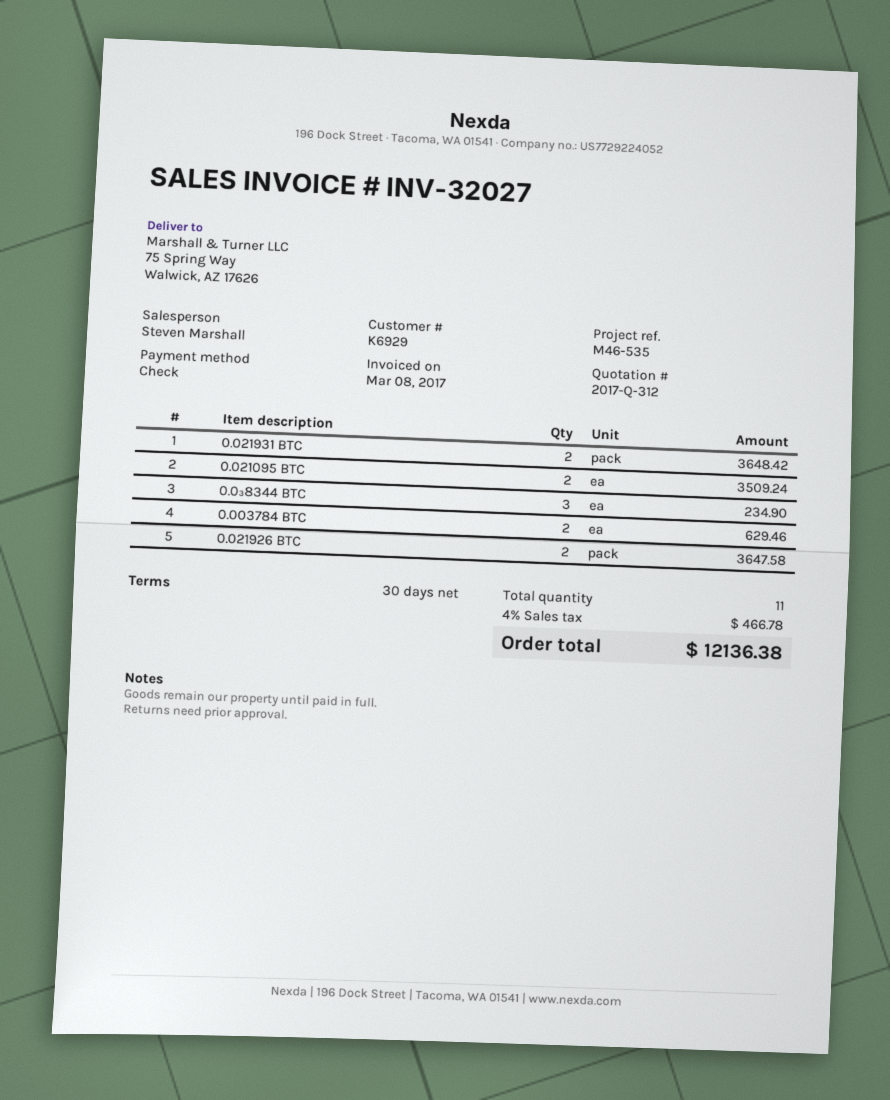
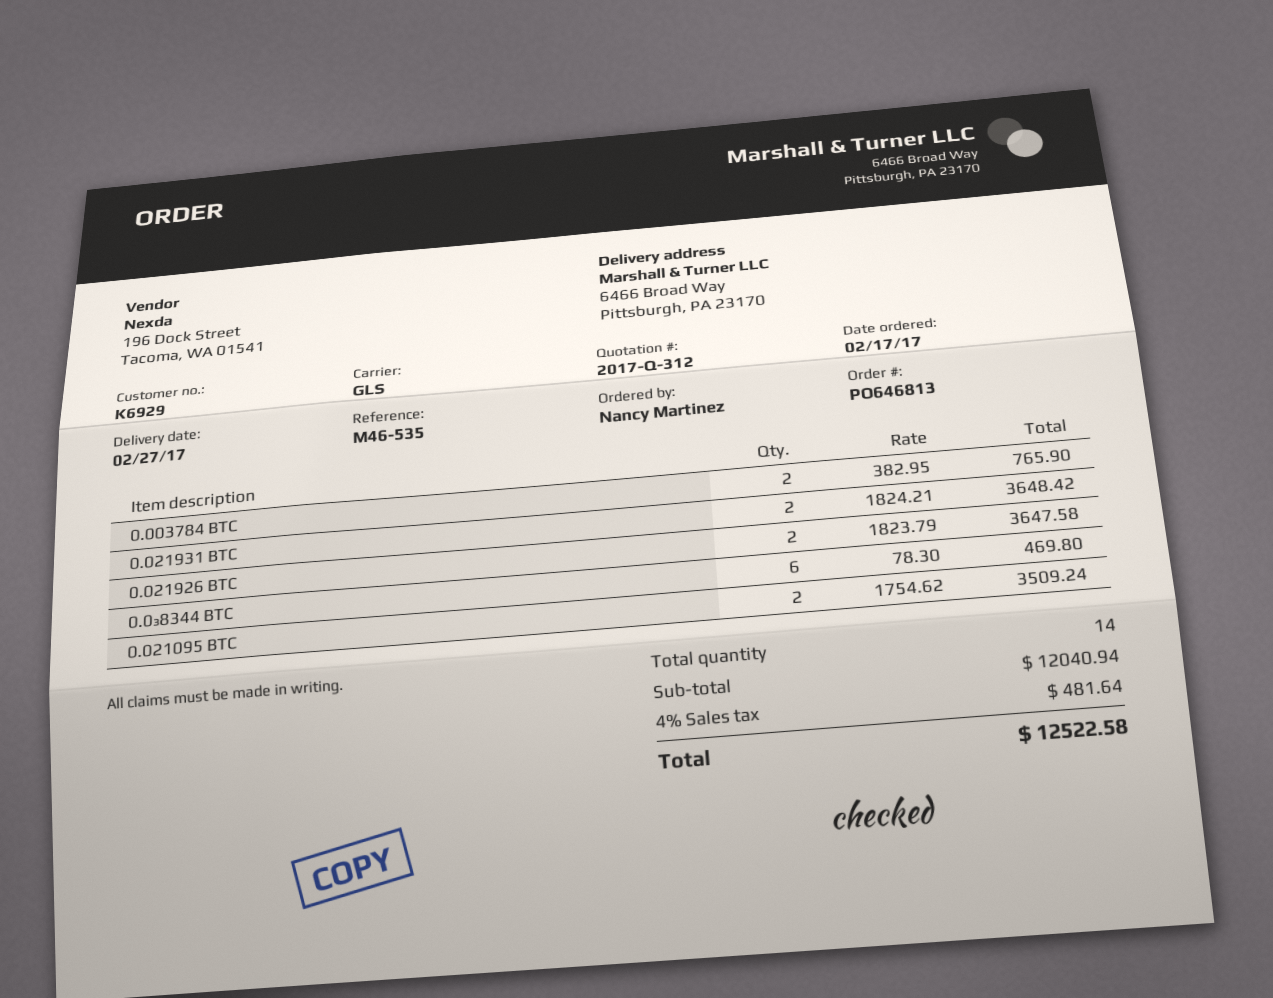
ship to: 75 Spring Way, Walwick, AZ 17626 -> 6466 Broad Way, Pittsburgh, PA 23170
0.0₃8344 BTC: 3 for 234.90 -> 6 for 469.80
0.003784 BTC: 2 for 629.46 -> 2 for 765.90
total quantity: 11 -> 14
tax: 4% = 466.78 -> 4% = 481.64
total: 12136.38 -> 12522.58

